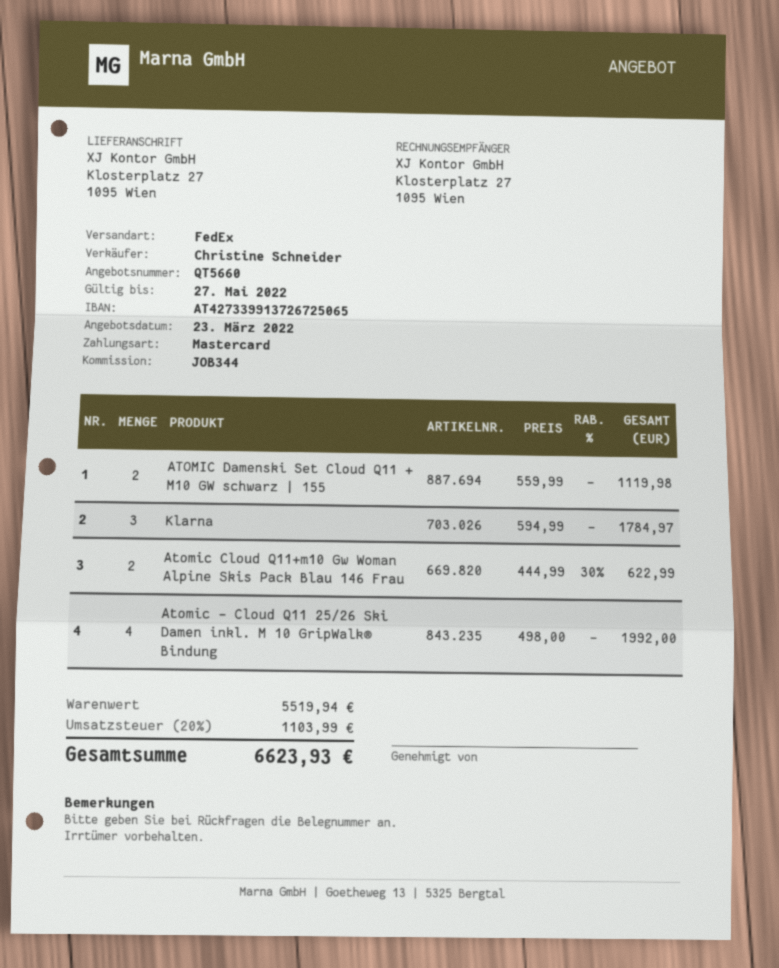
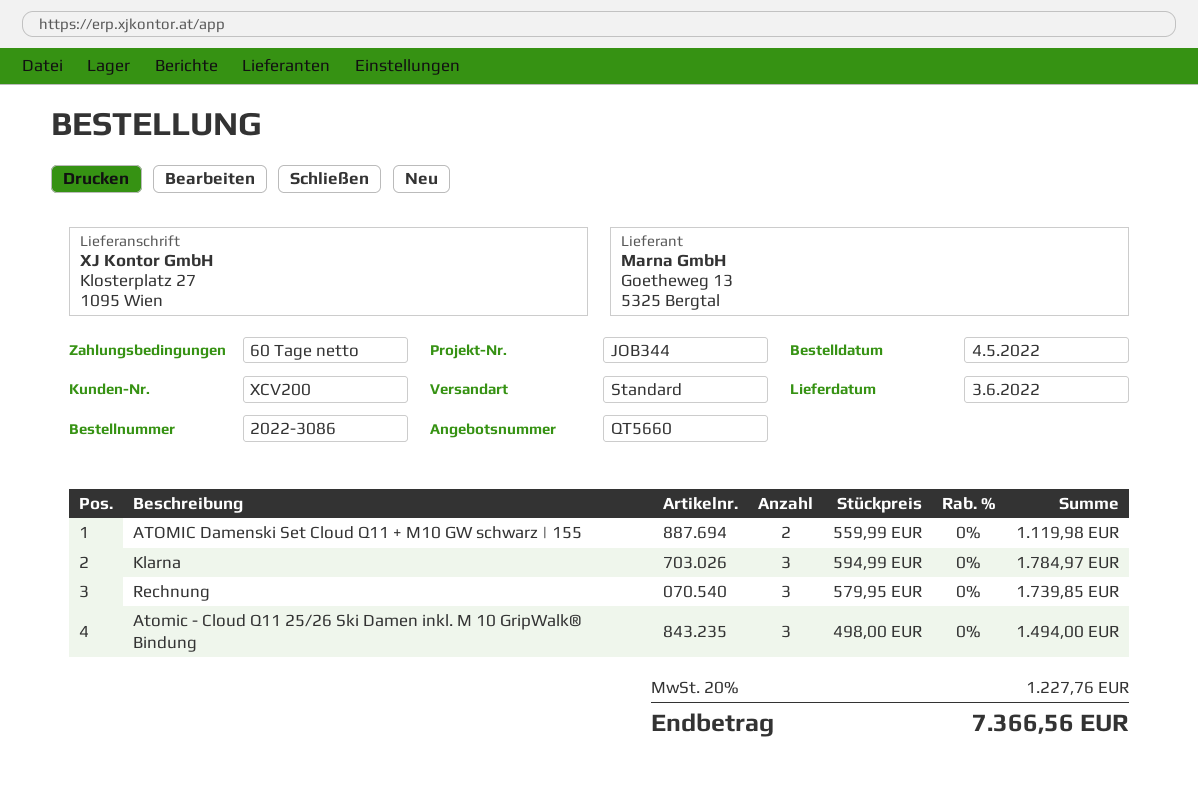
shipping method: FedEx -> standard
Atomic Cloud Q11+m10 Gw Woman Alpine Skis Pack Blau 146 Frau: 2 x 444.99 - 30% = 622.99 -> none
Atomic - Cloud Q11 25/26 Ski Damen inkl. M 10 GripWalk® Bindung: 4 x 498.00 = 1992.00 -> 3 x 498.00 = 1494.00
Rechnung: none -> 3 x 579.95 = 1739.85
tax: 20% = 1103.99 -> 20% = 1227.76
total: 6623.93 -> 7366.56

